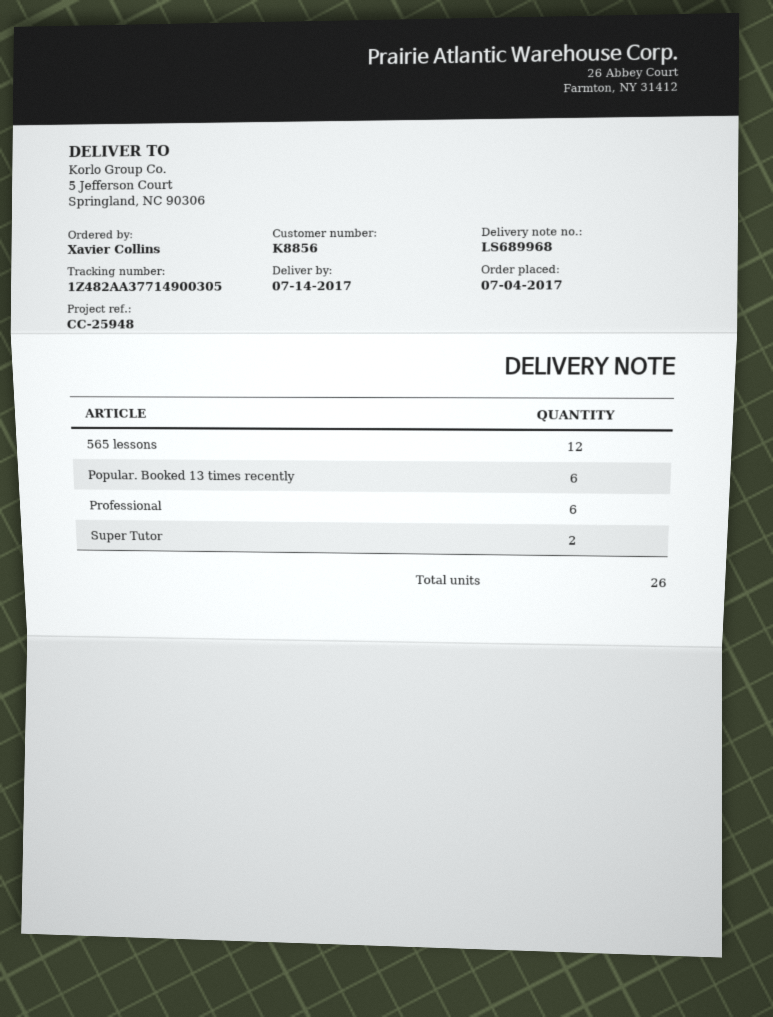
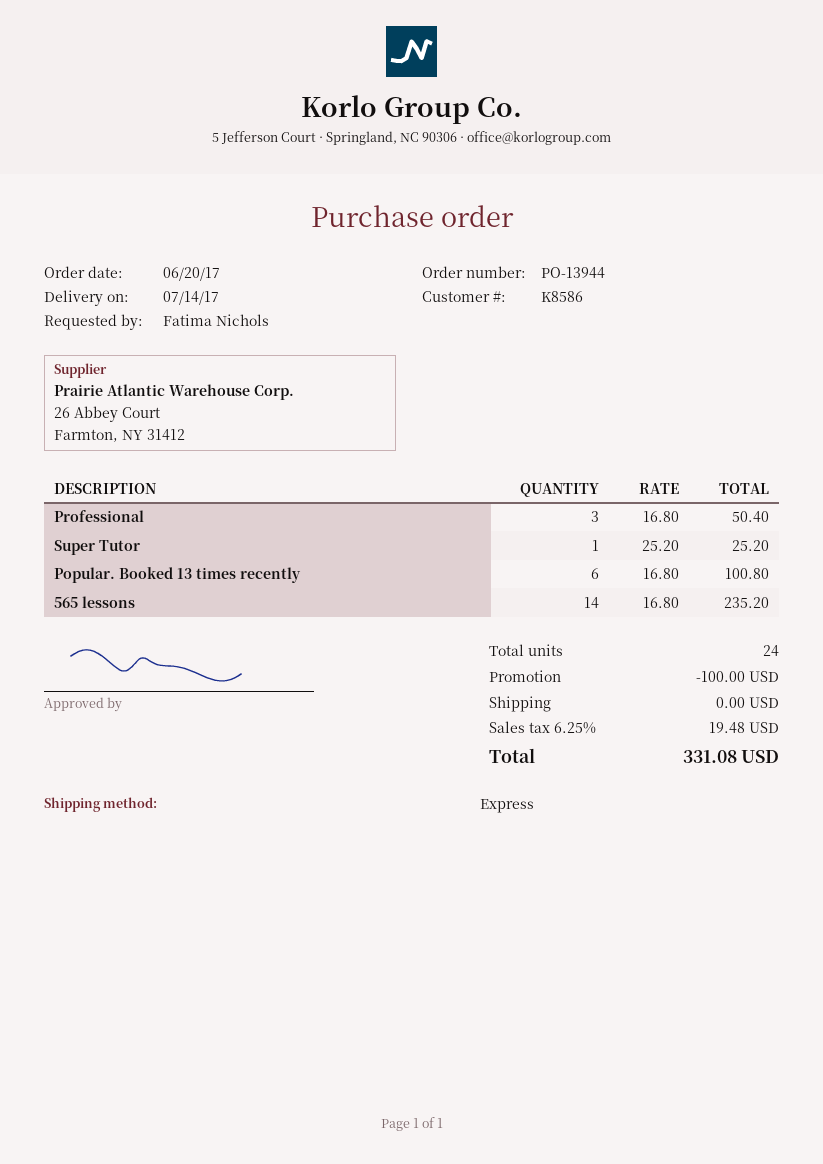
order date: 2017-07-04 -> 2017-06-20
customer number: K8856 -> K8586
ordered by: Xavier Collins -> Fatima Nichols
565 lessons: 12 -> 14
Professional: 6 -> 3
Super Tutor: 2 -> 1
total quantity: 26 -> 24

